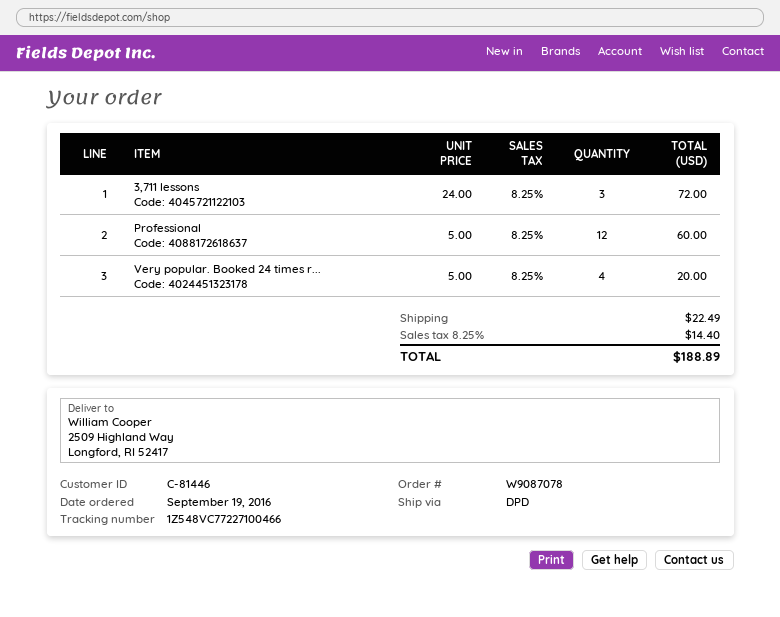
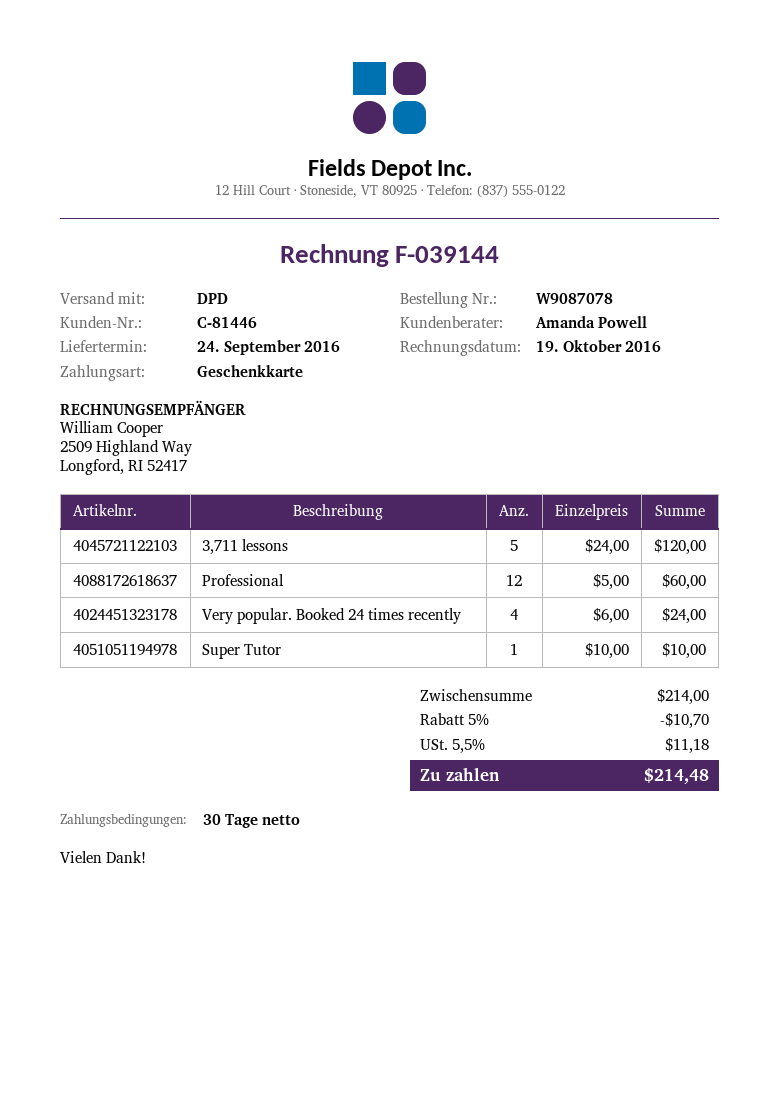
3,711 lessons: 3 x 24.00 = 72.00 -> 5 x 24.00 = 120.00
Very popular. Booked 24 times r...: 4 x 5.00 = 20.00 -> 4 x 6.00 = 24.00
Super Tutor: none -> 1 x 10.00 = 10.00
discount: none -> 5% = 10.70
shipping: 22.49 -> none
tax: 8.25% = 14.40 -> 5.5% = 11.18
total: 188.89 -> 214.48

